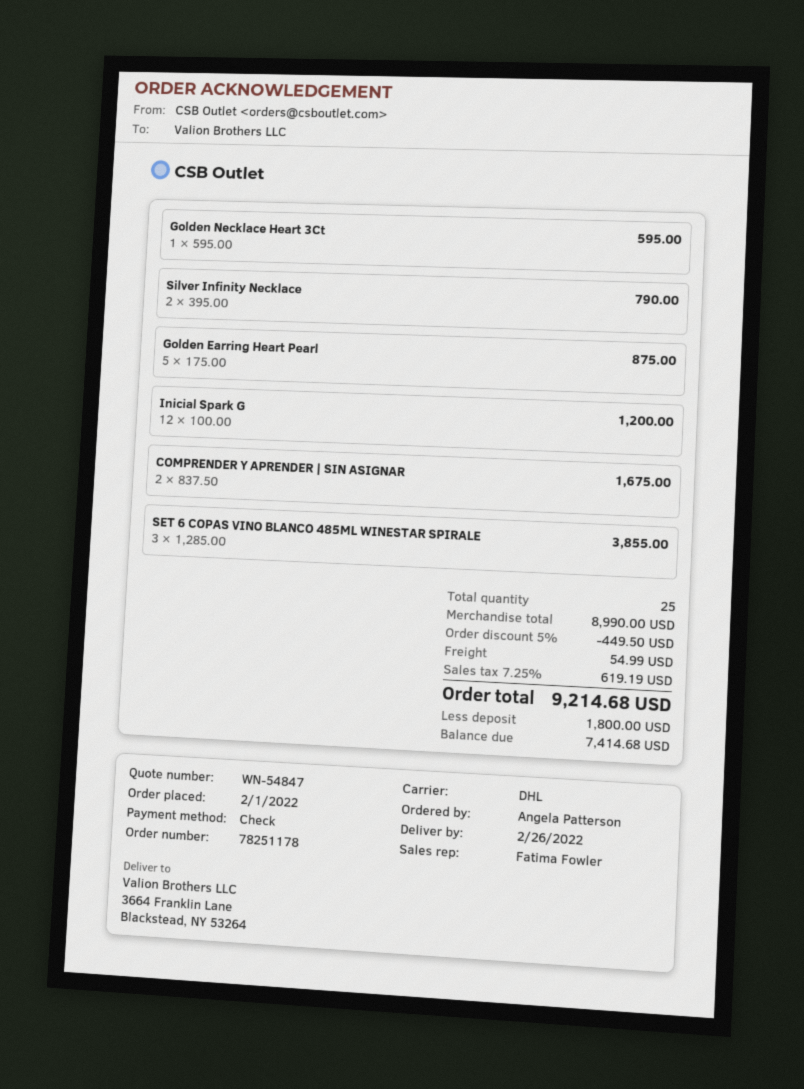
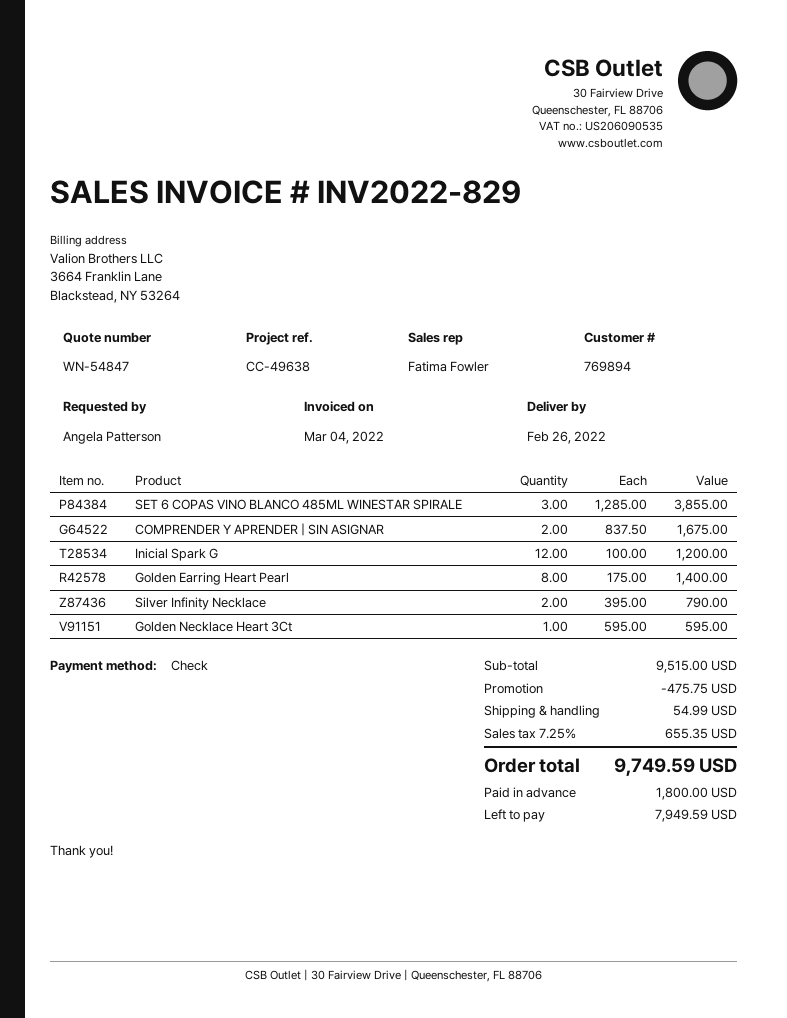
Golden Earring Heart Pearl: 5 x 175.00 = 875.00 -> 8 x 175.00 = 1400.00
subtotal: 8990.00 -> 9515.00
discount: 449.50 -> 475.75
tax: 7.25% = 619.19 -> 7.25% = 655.35
total: 9214.68 -> 9749.59
balance: 7414.68 -> 7949.59

